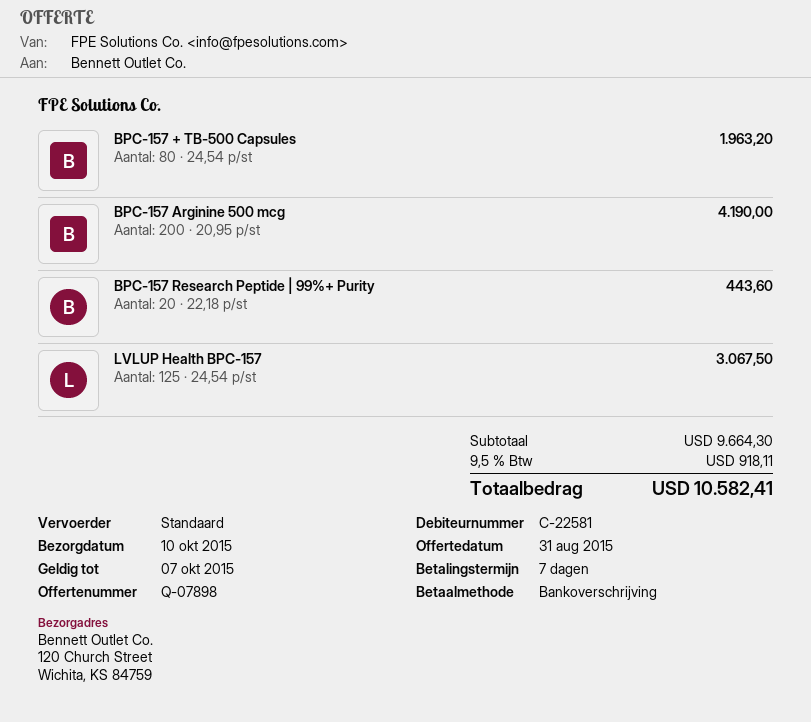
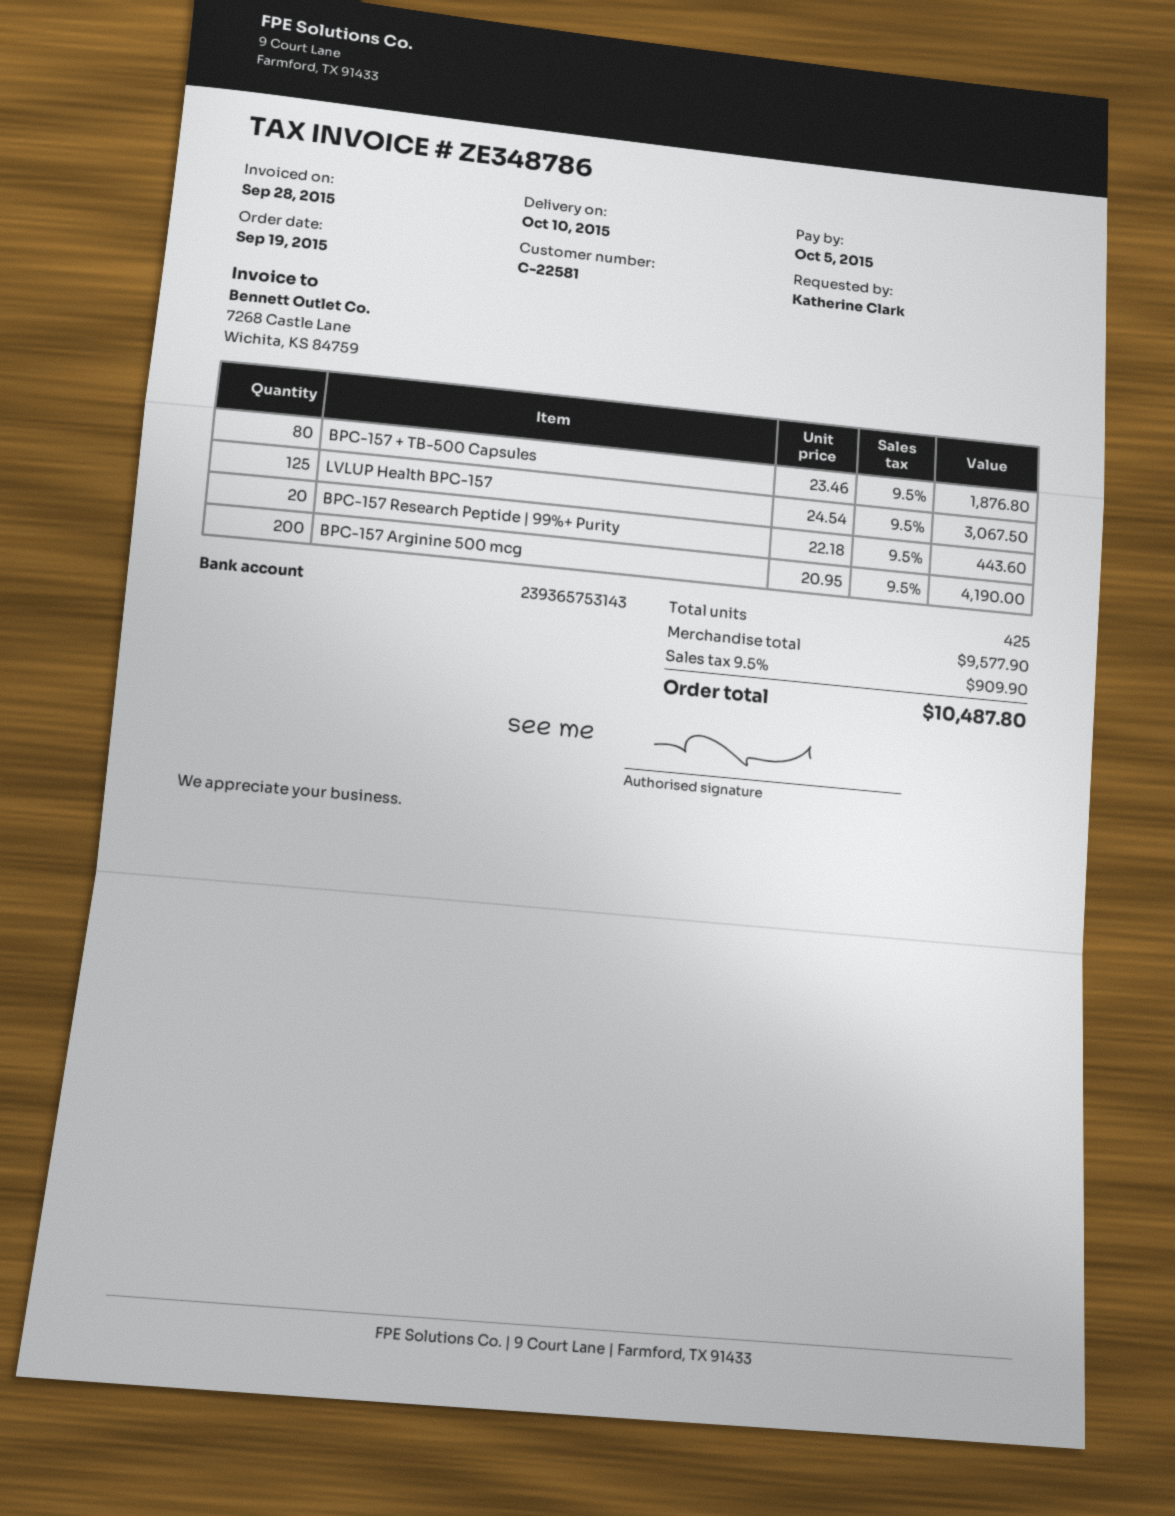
BPC-157 + TB-500 Capsules: 80 x 24.54 = 1963.20 -> 80 x 23.46 = 1876.80
subtotal: 9664.30 -> 9577.90
tax: 9.5% = 918.11 -> 9.5% = 909.90
total: 10582.41 -> 10487.80

